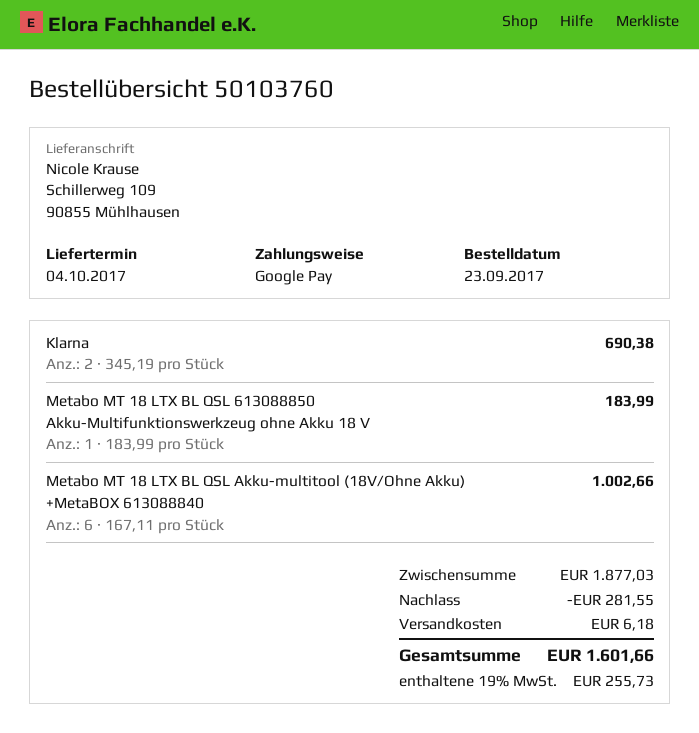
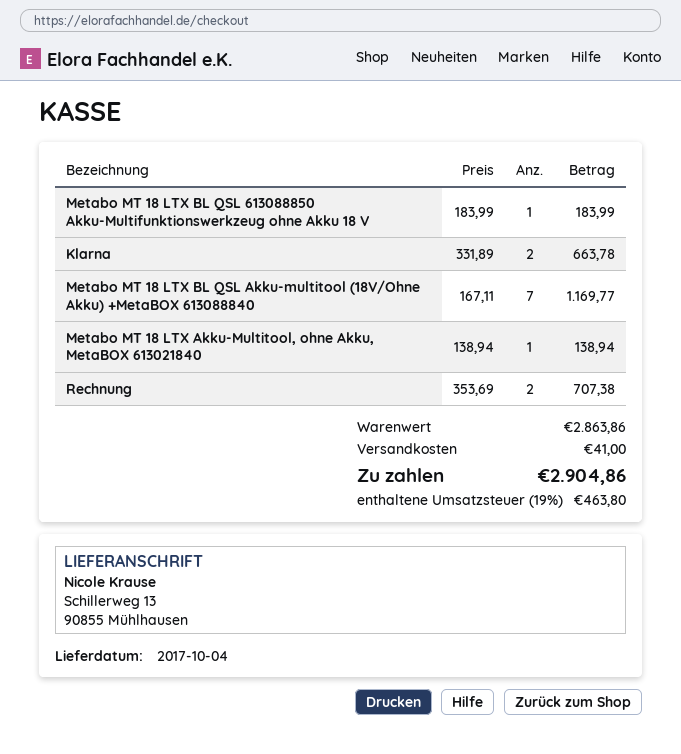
ship to: Schillerweg 109, 90855 Mühlhausen -> Schillerweg 13, 90855 Mühlhausen
Klarna: 2 x 345.19 = 690.38 -> 2 x 331.89 = 663.78
Metabo MT 18 LTX BL QSL Akku-multitool (18V/Ohne Akku) +MetaBOX 613088840: 6 x 167.11 = 1002.66 -> 7 x 167.11 = 1169.77
Metabo MT 18 LTX Akku-Multitool, ohne Akku, MetaBOX 613021840: none -> 1 x 138.94 = 138.94
Rechnung: none -> 2 x 353.69 = 707.38
subtotal: 1877.03 -> 2863.86
discount: 281.55 -> none
shipping: 6.18 -> 41.00
tax: 19% = 255.73 -> 19% = 463.80
total: 1601.66 -> 2904.86

